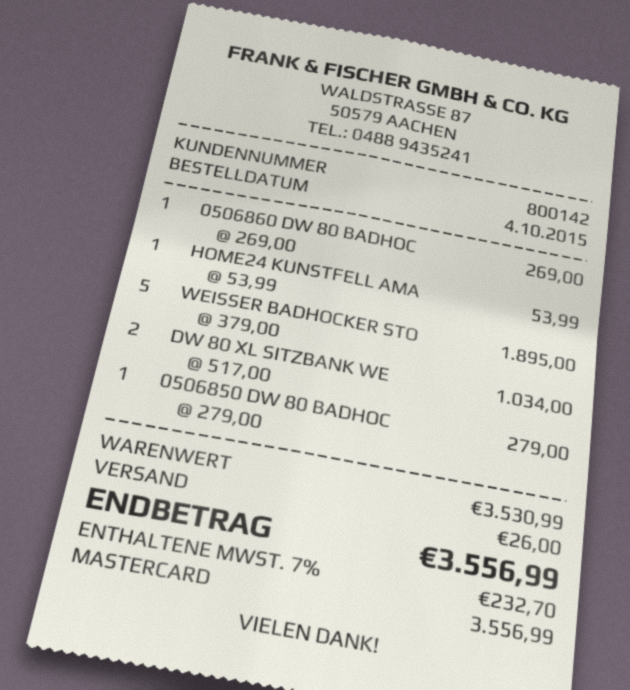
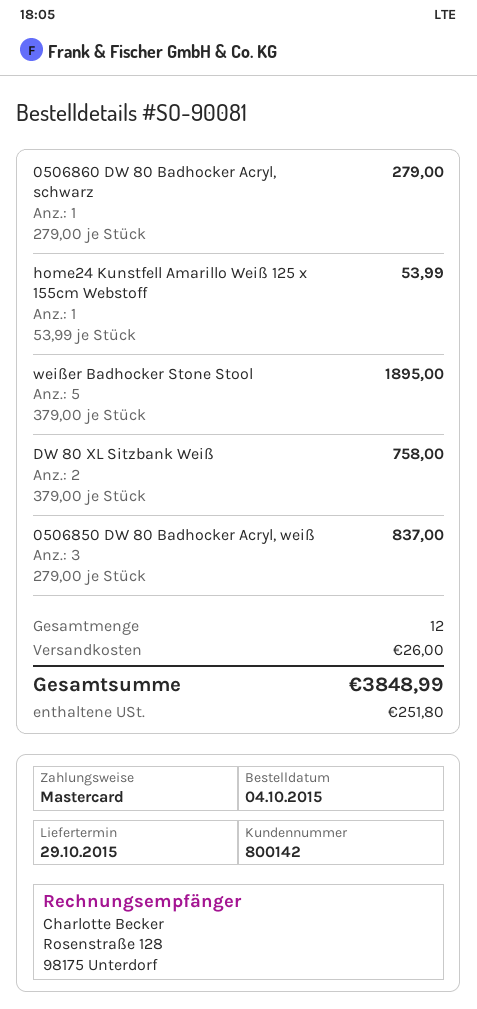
0506860 DW 80 BADHOC: 1 x 269.00 = 269.00 -> 1 x 279.00 = 279.00
DW 80 XL SITZBANK WE: 2 x 517.00 = 1034.00 -> 2 x 379.00 = 758.00
0506850 DW 80 BADHOC: 1 x 279.00 = 279.00 -> 3 x 279.00 = 837.00
tax: 232.70 -> 251.80
total: 3556.99 -> 3848.99

